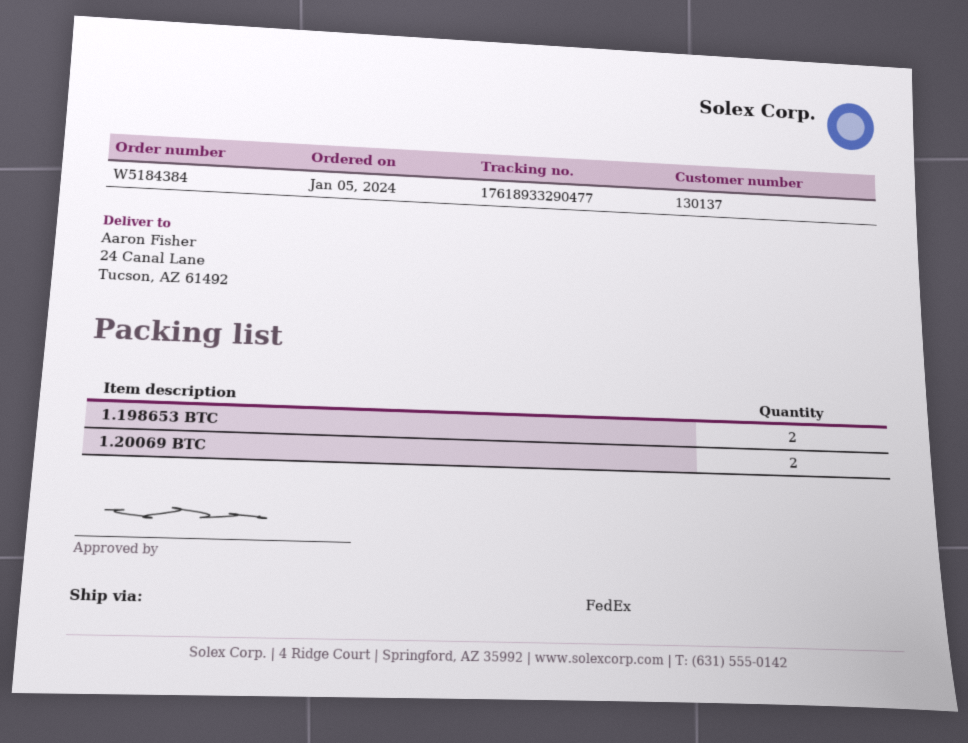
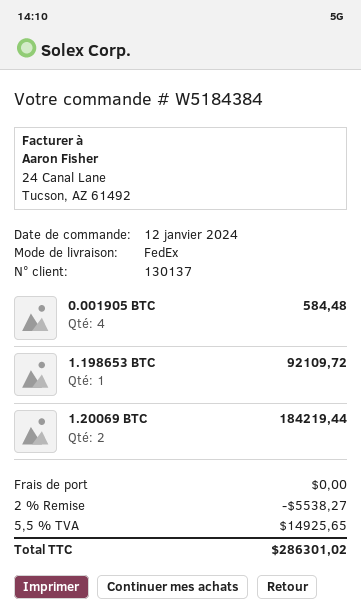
order date: 2024-01-05 -> 2024-01-12
1.198653 BTC: 2 -> 1
0.001905 BTC: none -> 4

